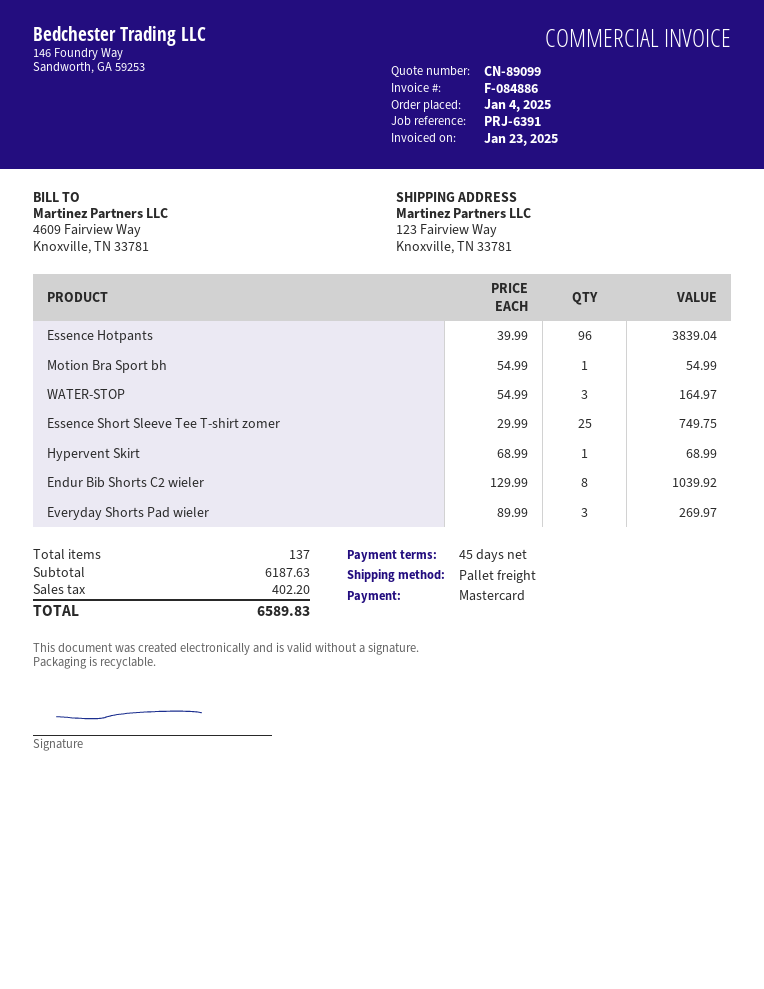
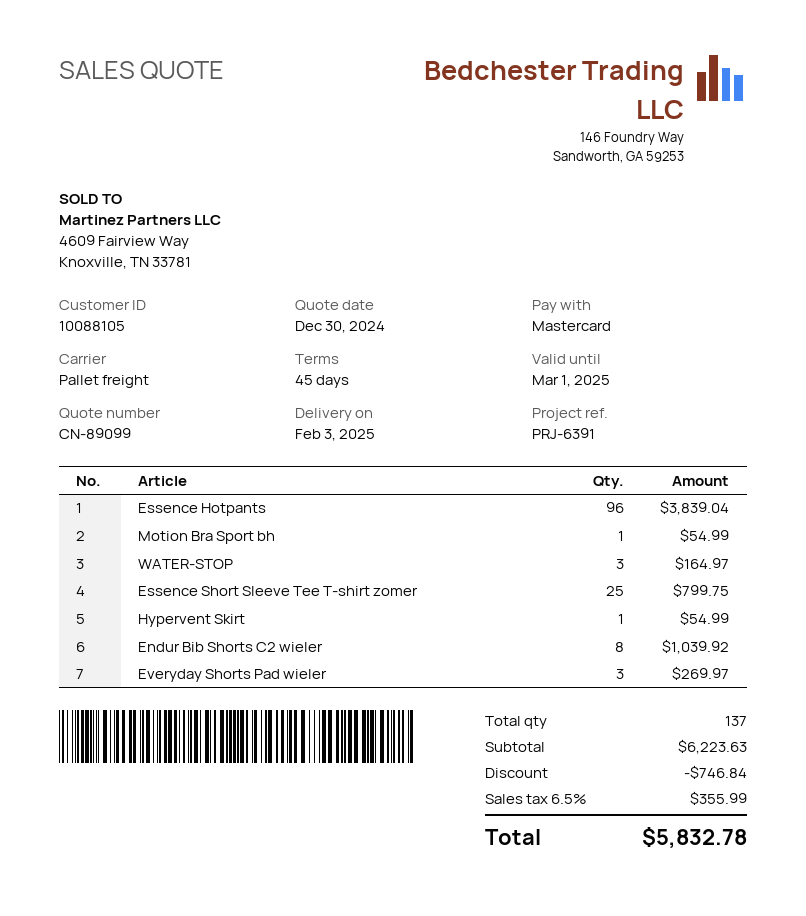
Essence Short Sleeve Tee T-shirt zomer: 25 for 749.75 -> 25 for 799.75
Hypervent Skirt: 1 for 68.99 -> 1 for 54.99
subtotal: 6187.63 -> 6223.63
discount: none -> 746.84
tax: 402.20 -> 355.99
total: 6589.83 -> 5832.78

